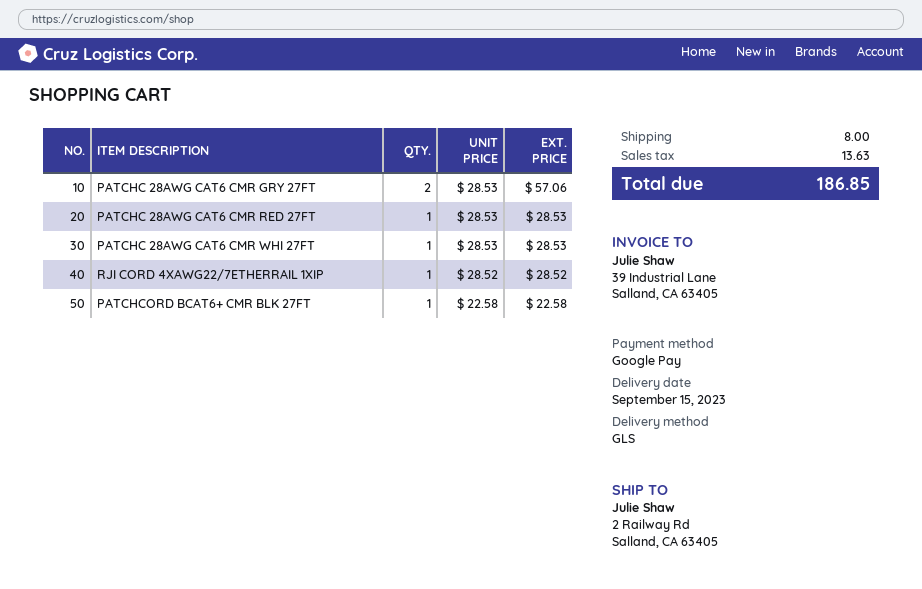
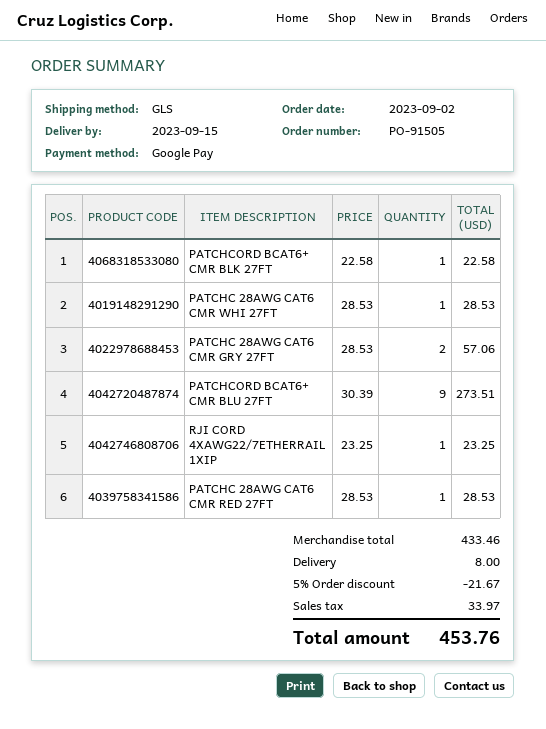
RJI CORD 4XAWG22/7ETHERRAIL 1XIP: 1 x 28.52 = 28.52 -> 1 x 23.25 = 23.25
PATCHCORD BCAT6+ CMR BLU 27FT: none -> 9 x 30.39 = 273.51
discount: none -> 5% = 21.67
tax: 13.63 -> 33.97
total: 186.85 -> 453.76

